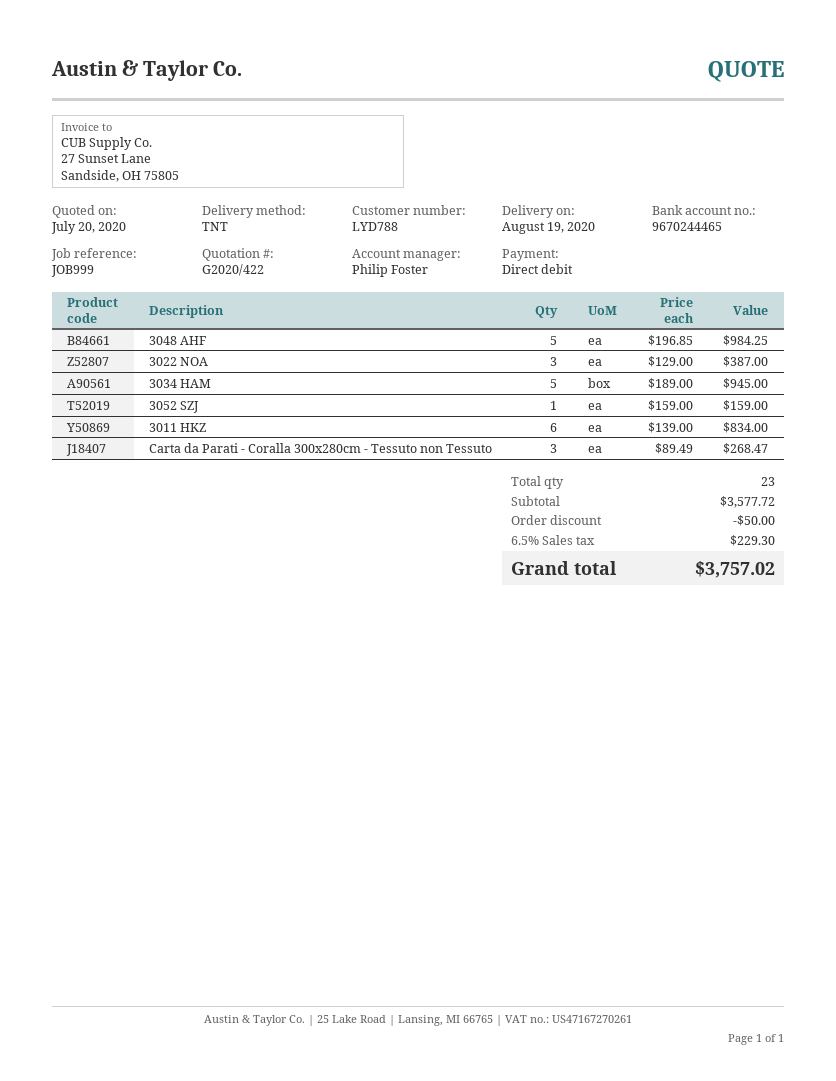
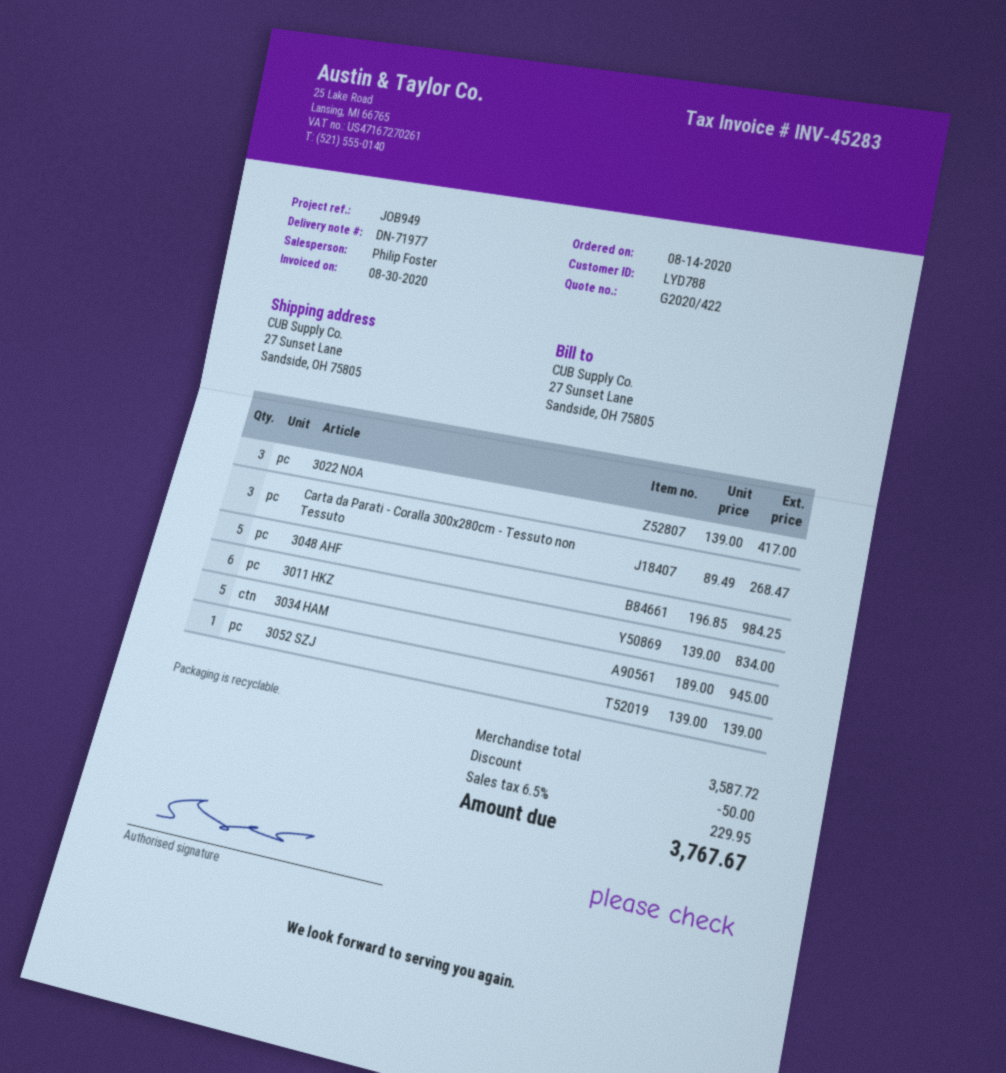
reference: JOB999 -> JOB949
3022 NOA: 3 x 129.00 = 387.00 -> 3 x 139.00 = 417.00
3052 SZJ: 1 x 159.00 = 159.00 -> 1 x 139.00 = 139.00
subtotal: 3577.72 -> 3587.72
tax: 6.5% = 229.30 -> 6.5% = 229.95
total: 3757.02 -> 3767.67

